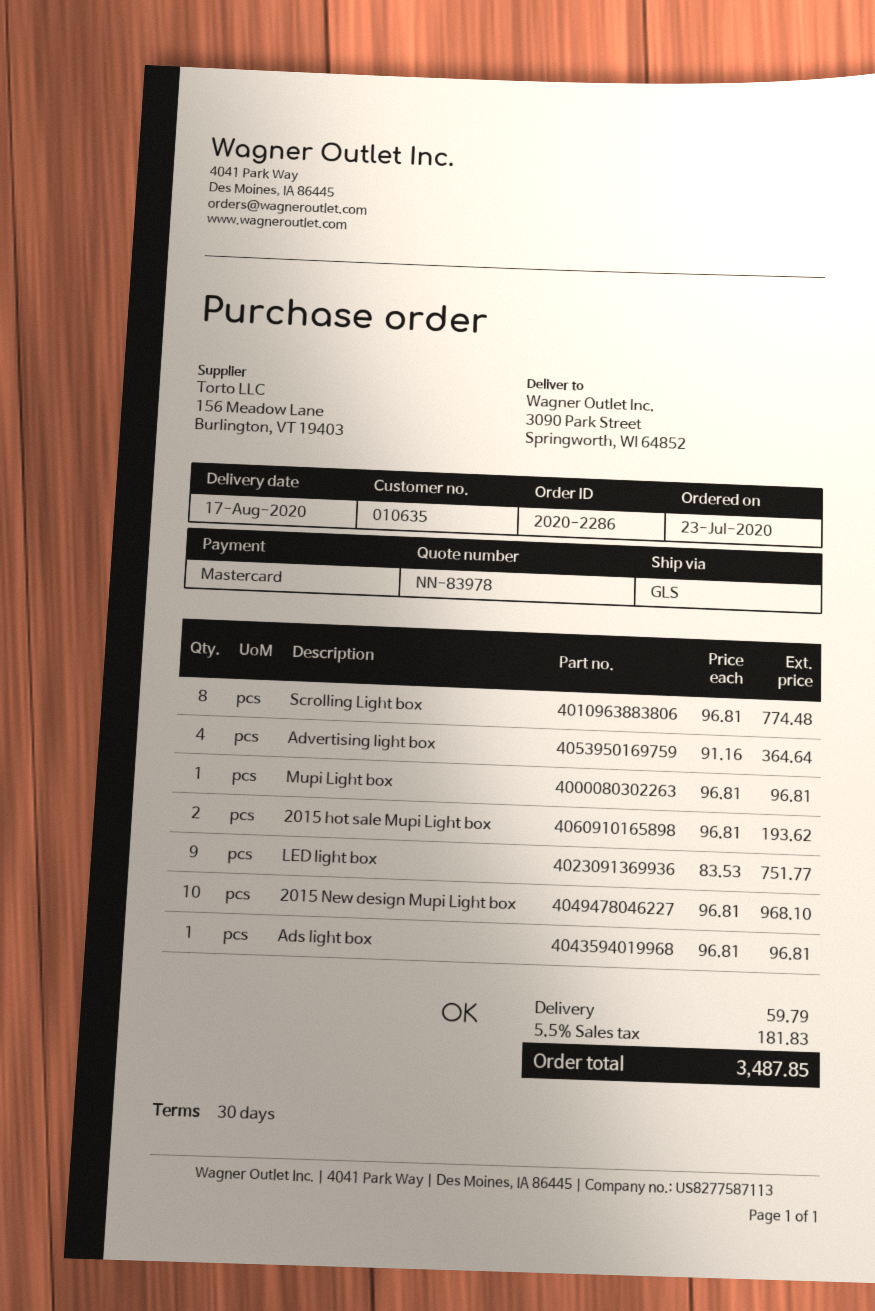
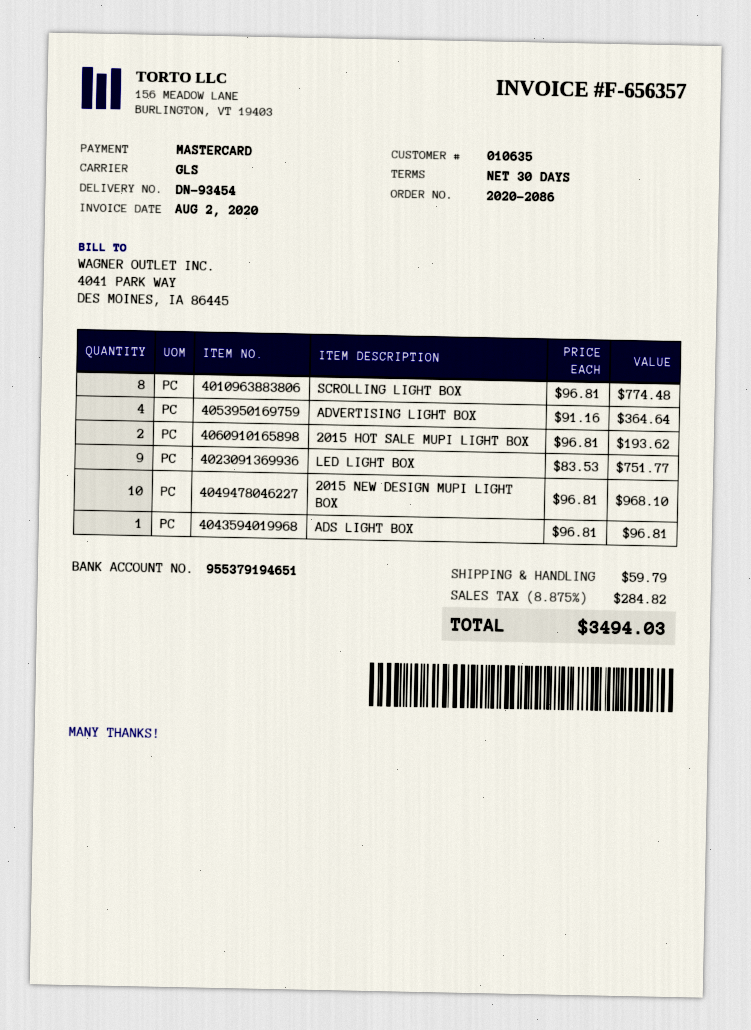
order number: 2020-2286 -> 2020-2086
Mupi Light box: 1 x 96.81 = 96.81 -> none
tax: 5.5% = 181.83 -> 8.875% = 284.82
total: 3487.85 -> 3494.03

